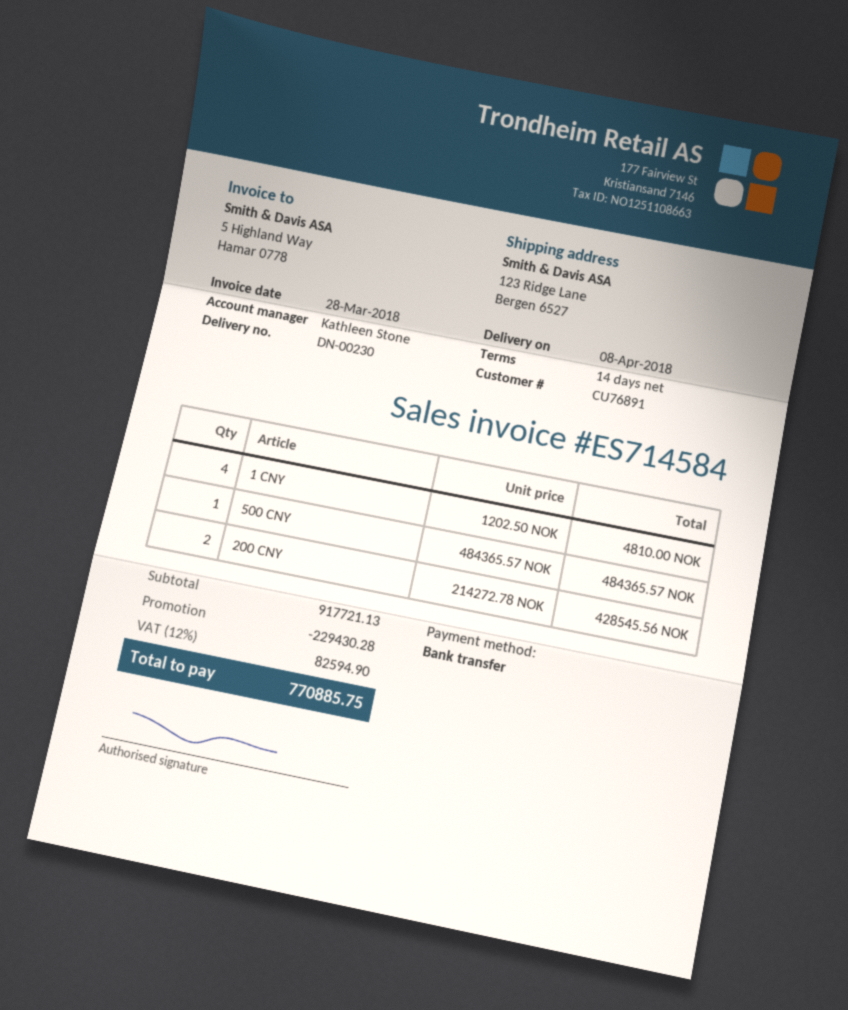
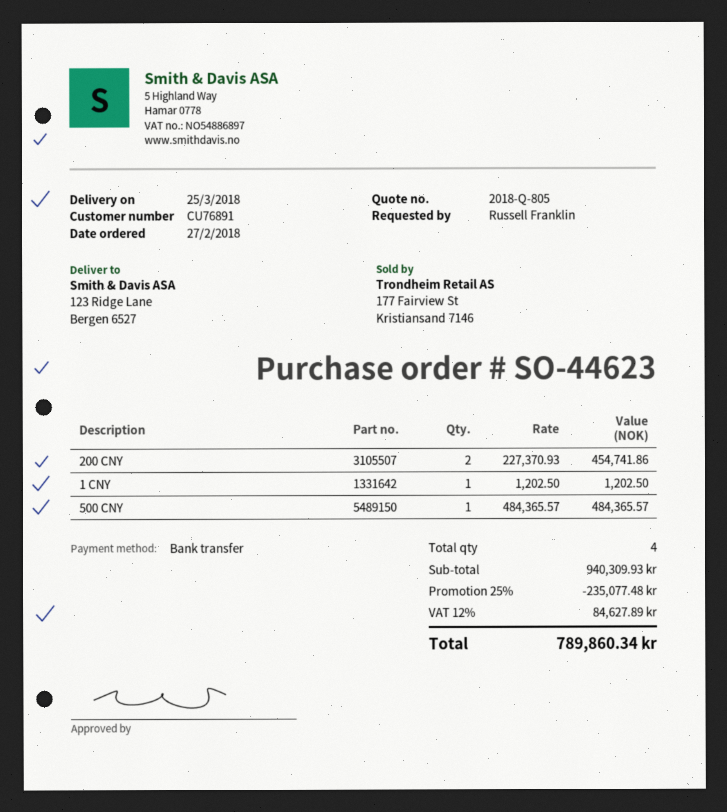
delivery date: 2018-04-08 -> 2018-03-25
1 CNY: 4 x 1202.50 = 4810.00 -> 1 x 1202.50 = 1202.50
200 CNY: 2 x 214272.78 = 428545.56 -> 2 x 227370.93 = 454741.86
subtotal: 917721.13 -> 940309.93
discount: 229430.28 -> 235077.48
tax: 12% = 82594.90 -> 12% = 84627.89
total: 770885.75 -> 789860.34

